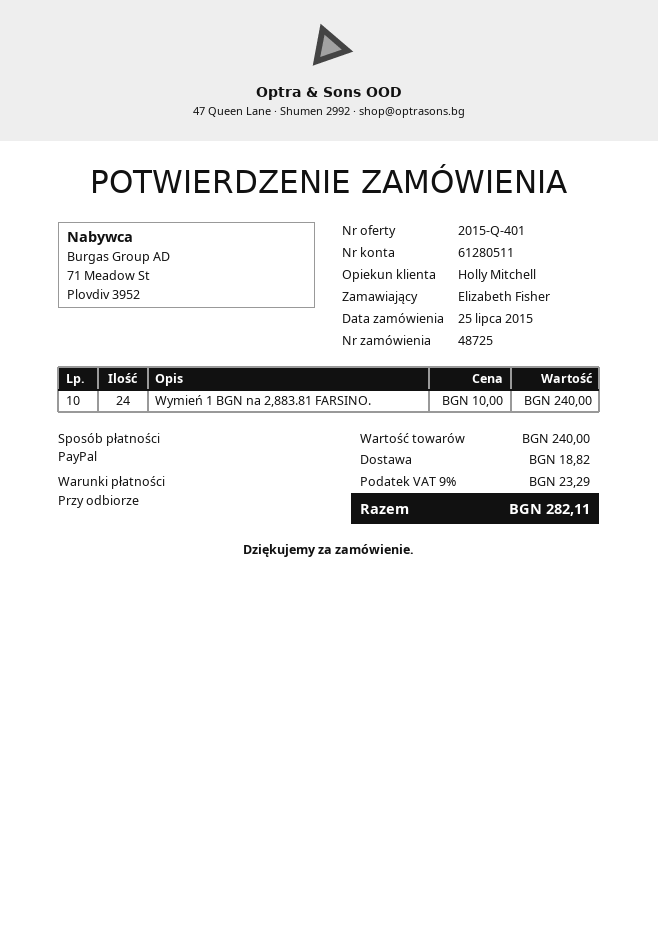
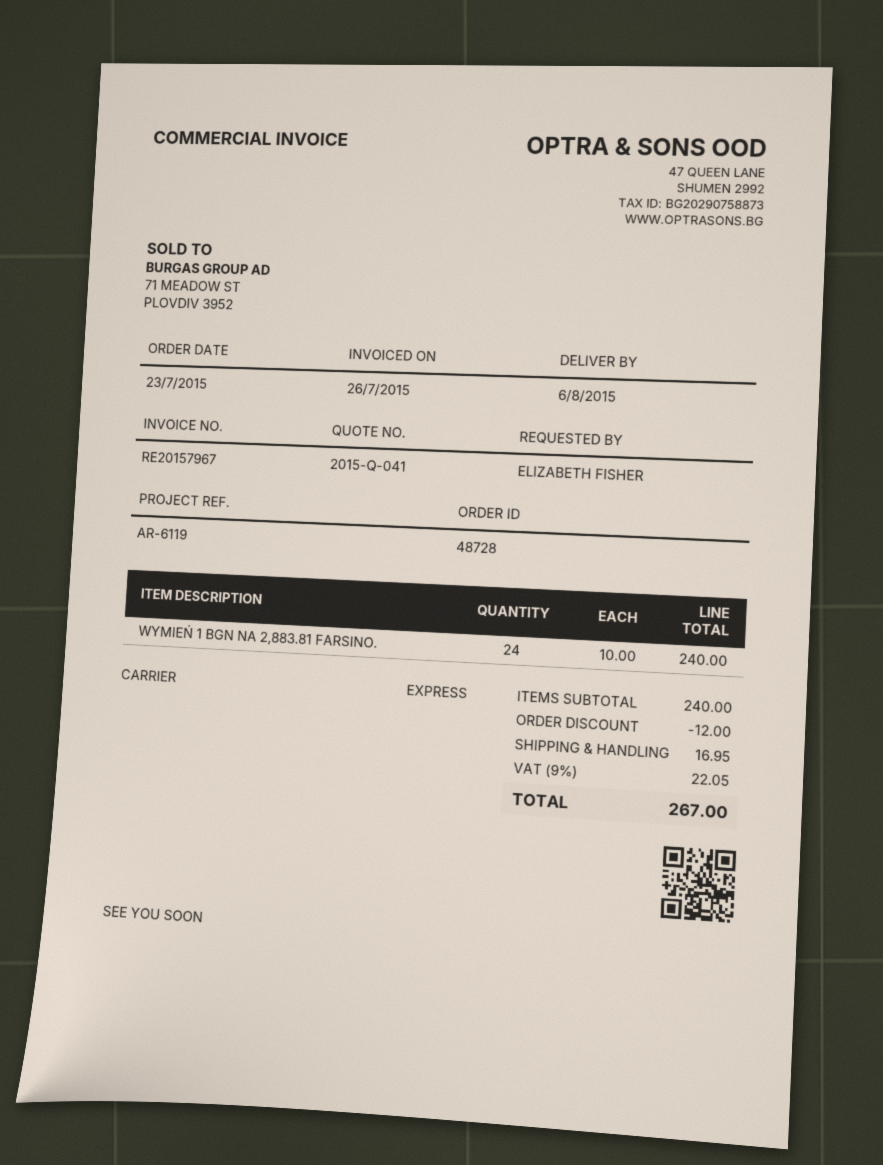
quote number: 2015-Q-401 -> 2015-Q-041
order number: 48725 -> 48728
order date: 2015-07-25 -> 2015-07-23
discount: none -> 12.00
shipping: 18.82 -> 16.95
tax: 9% = 23.29 -> 9% = 22.05
total: 282.11 -> 267.00

